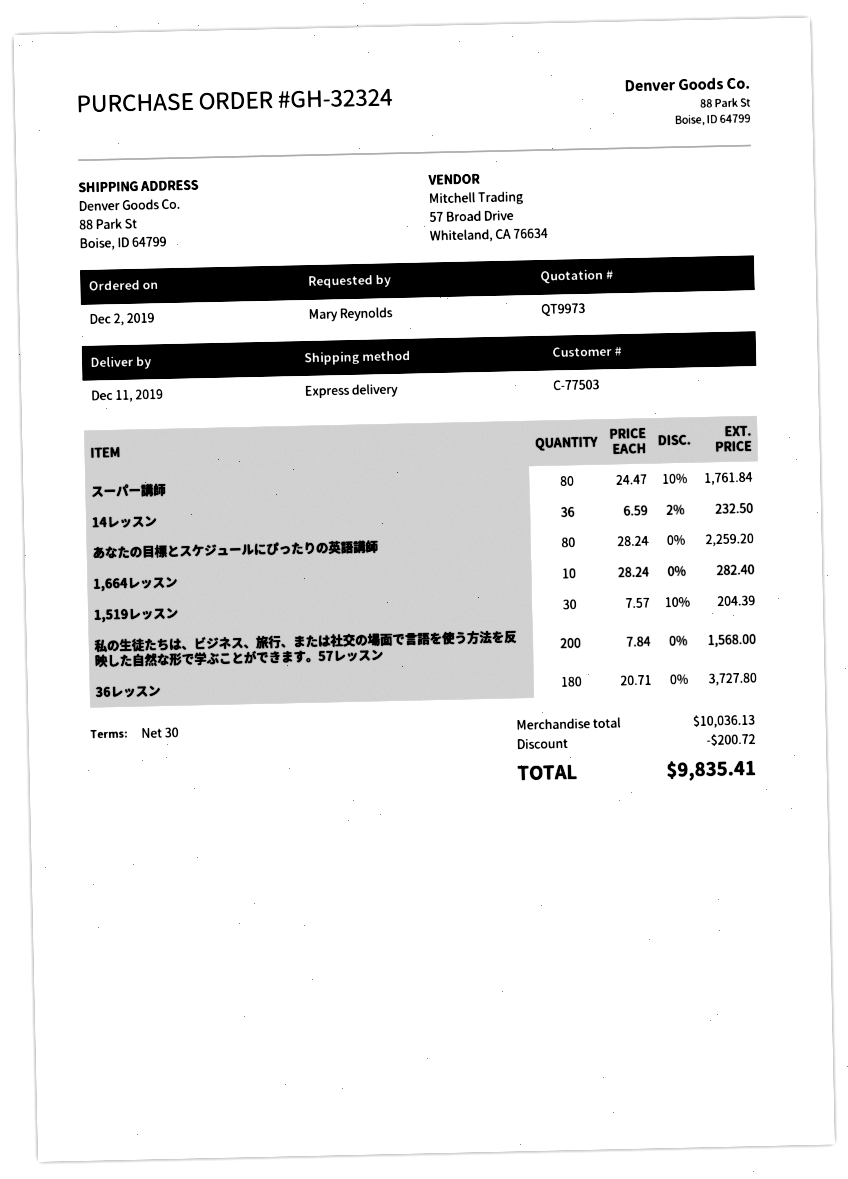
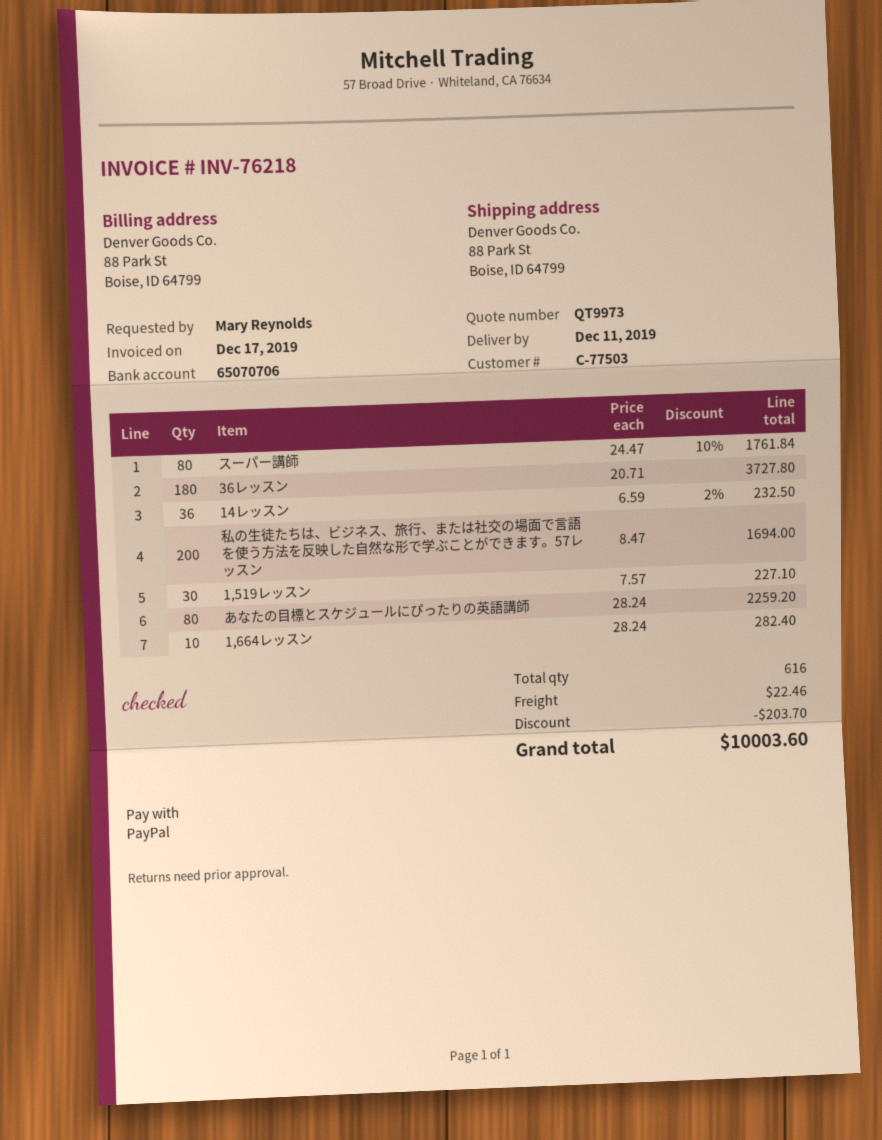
1,519レッスン: 30 x 7.57 - 10% = 204.39 -> 30 x 7.57 = 227.10
私の生徒たちは、ビジネス、旅行、または社交の場面で言語を使う方法を反映した自然な形で学ぶことができます。57レッスン: 200 x 7.84 = 1568.00 -> 200 x 8.47 = 1694.00
discount: 200.72 -> 203.70
shipping: none -> 22.46
total: 9835.41 -> 10003.60

